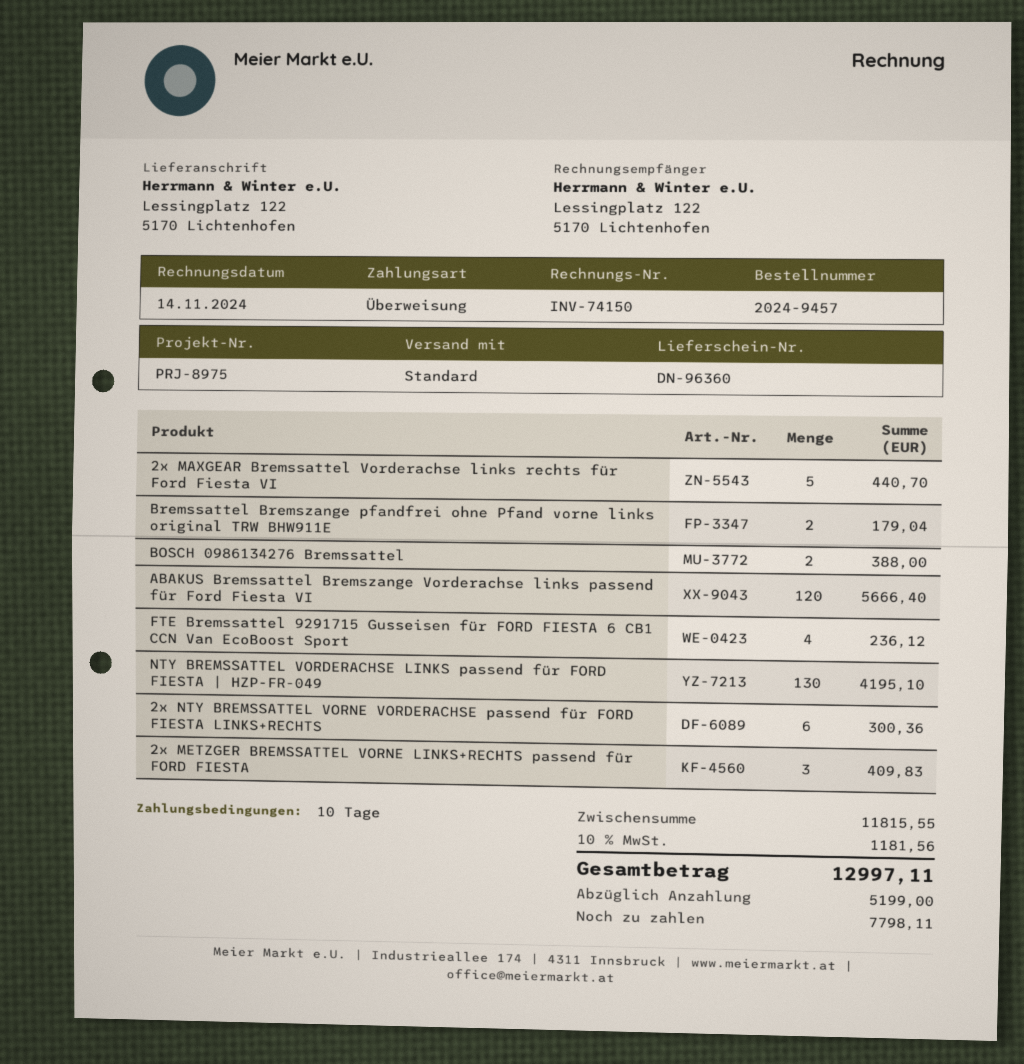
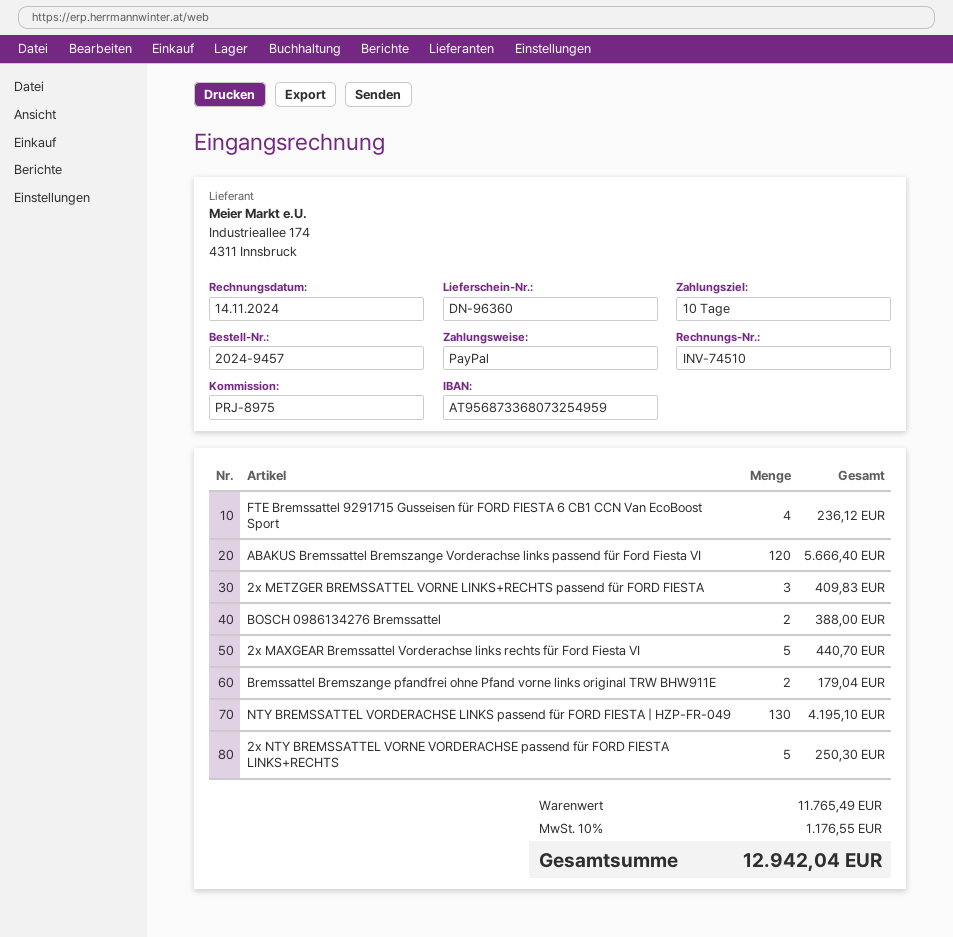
invoice number: INV-74150 -> INV-74510
payment method: bank transfer -> PayPal
2x NTY BREMSSATTEL VORNE VORDERACHSE passend für FORD FIESTA LINKS+RECHTS: 6 for 300.36 -> 5 for 250.30
subtotal: 11815.55 -> 11765.49
tax: 10% = 1181.56 -> 10% = 1176.55
total: 12997.11 -> 12942.04

